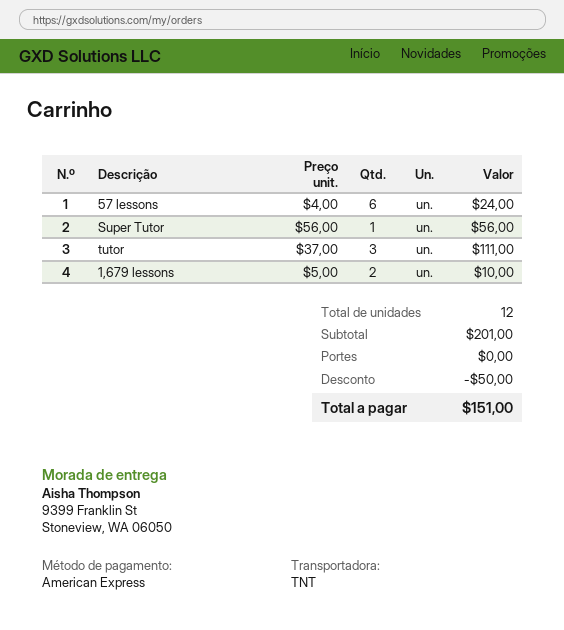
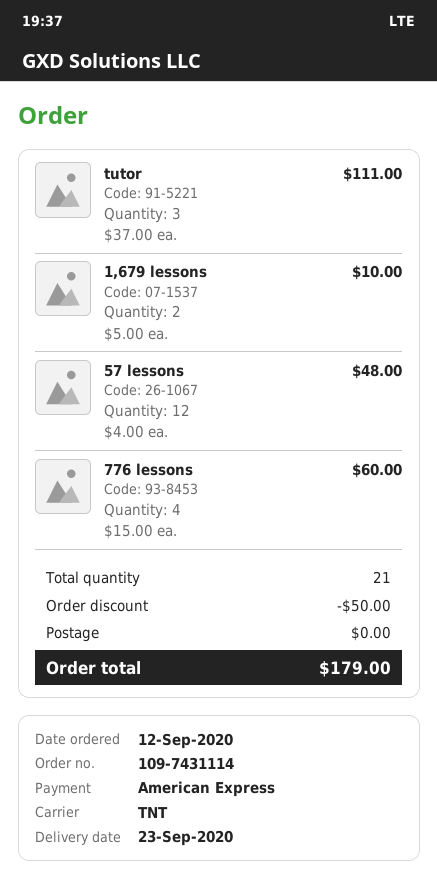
57 lessons: 6 x 4.00 = 24.00 -> 12 x 4.00 = 48.00
Super Tutor: 1 x 56.00 = 56.00 -> none
776 lessons: none -> 4 x 15.00 = 60.00
total quantity: 12 -> 21
total: 151.00 -> 179.00

